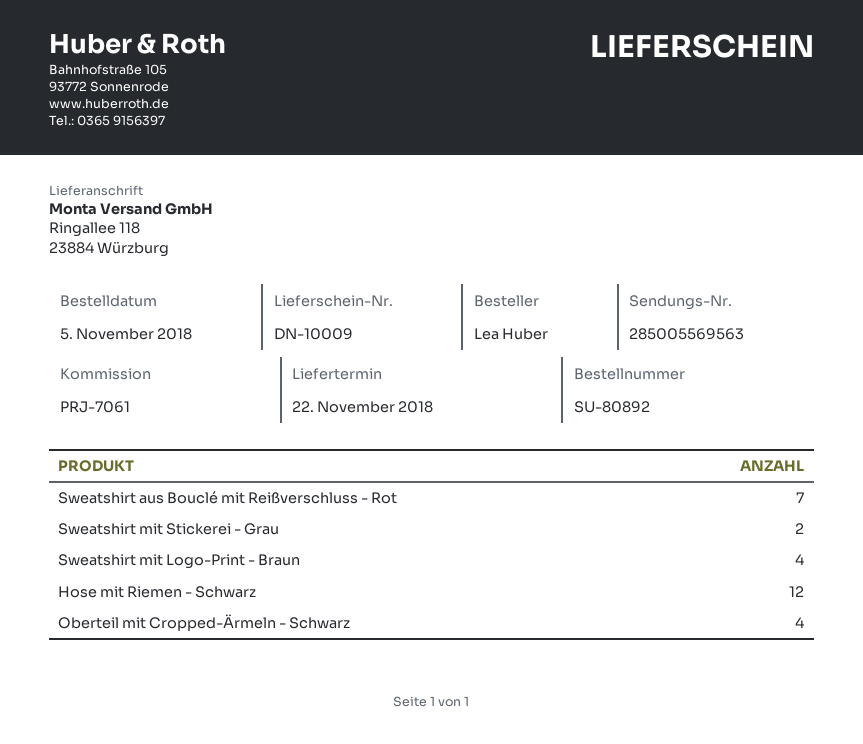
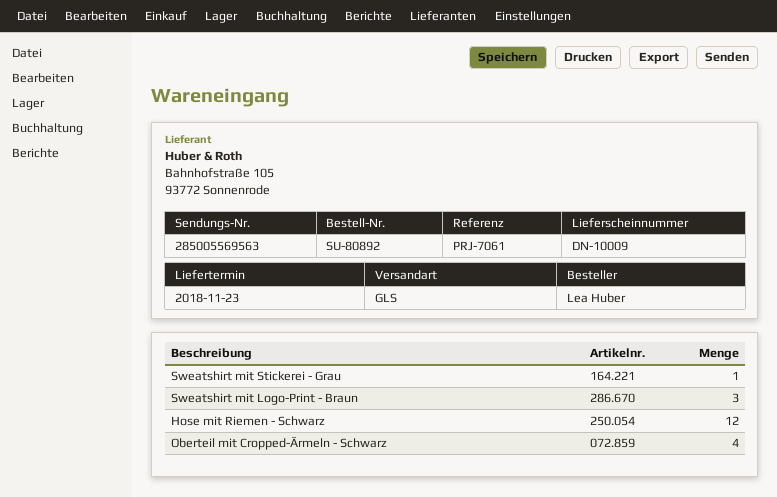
delivery date: 2018-11-22 -> 2018-11-23
Sweatshirt aus Bouclé mit Reißverschluss - Rot: 7 -> none
Sweatshirt mit Stickerei - Grau: 2 -> 1
Sweatshirt mit Logo-Print - Braun: 4 -> 3

